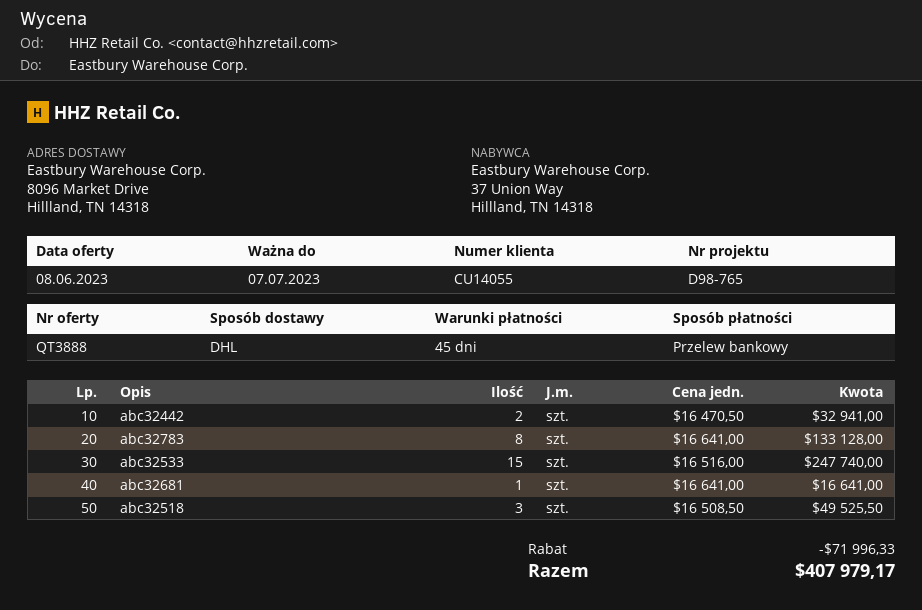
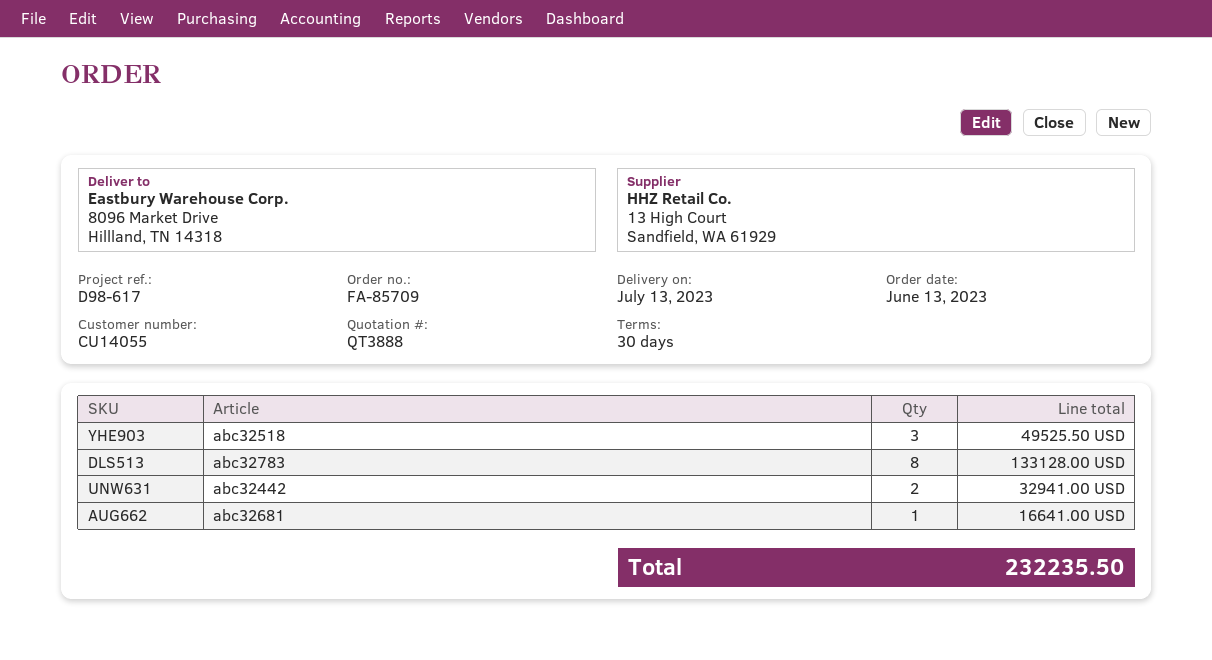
payment terms: 45 days -> 30 days
reference: D98-765 -> D98-617
abc32533: 15 for 247740.00 -> none
discount: 71996.33 -> none
total: 407979.17 -> 232235.50

